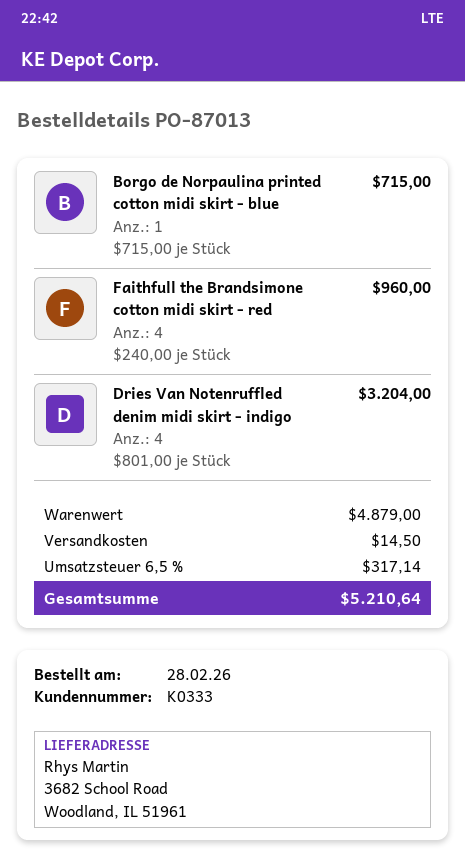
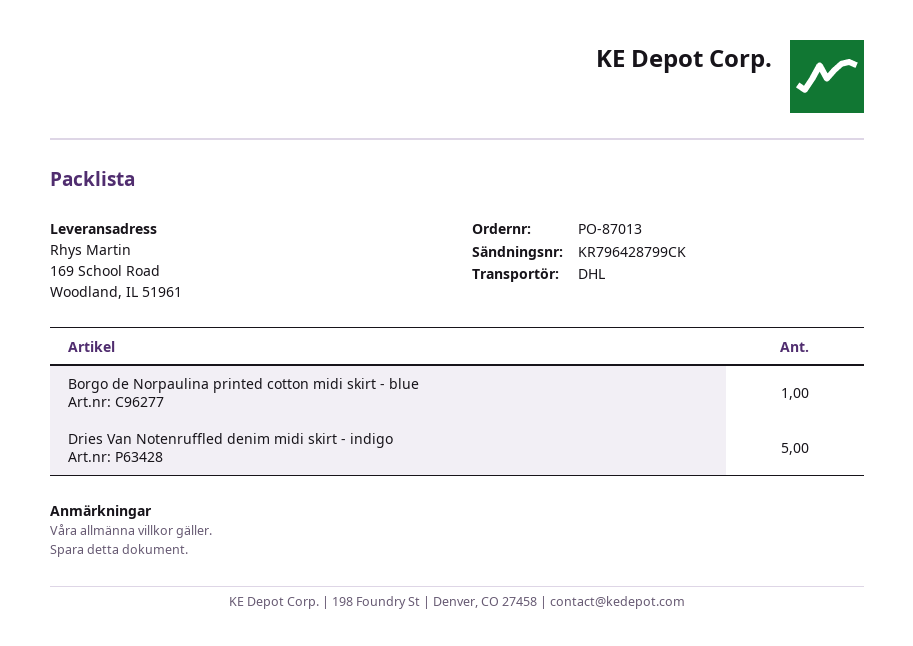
ship to: 3682 School Road, Woodland, IL 51961 -> 169 School Road, Woodland, IL 51961
Faithfull the Brandsimone cotton midi skirt - red: 4 -> none
Dries Van Notenruffled denim midi skirt - indigo: 4 -> 5

